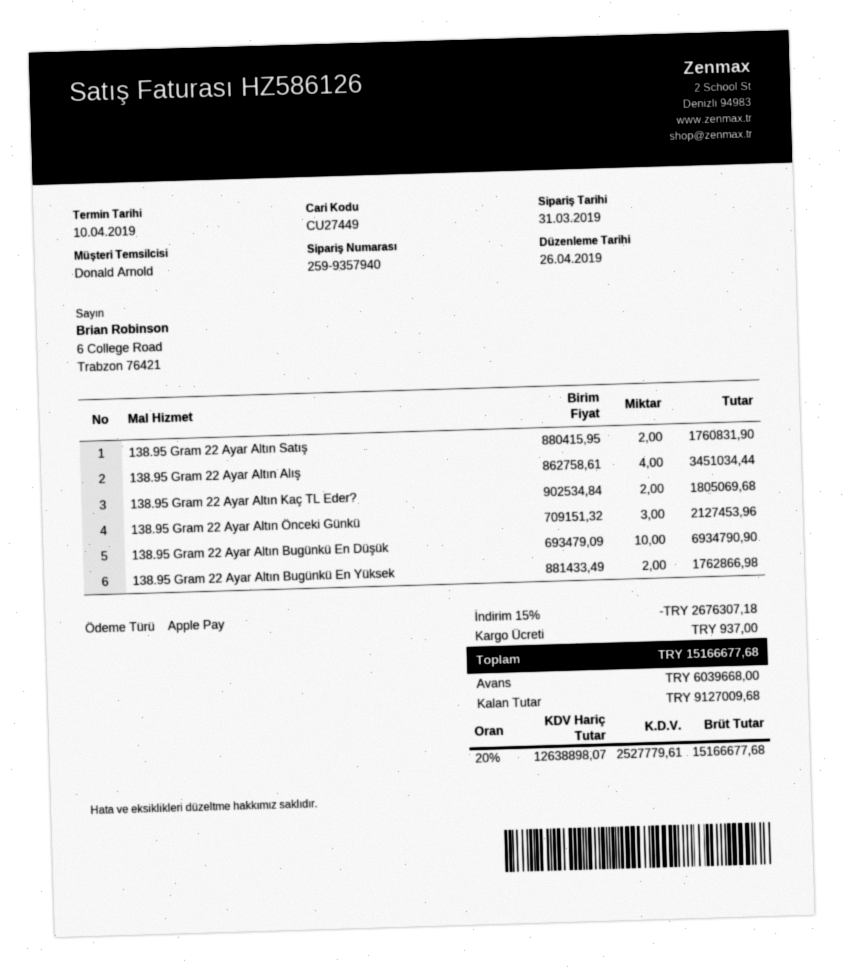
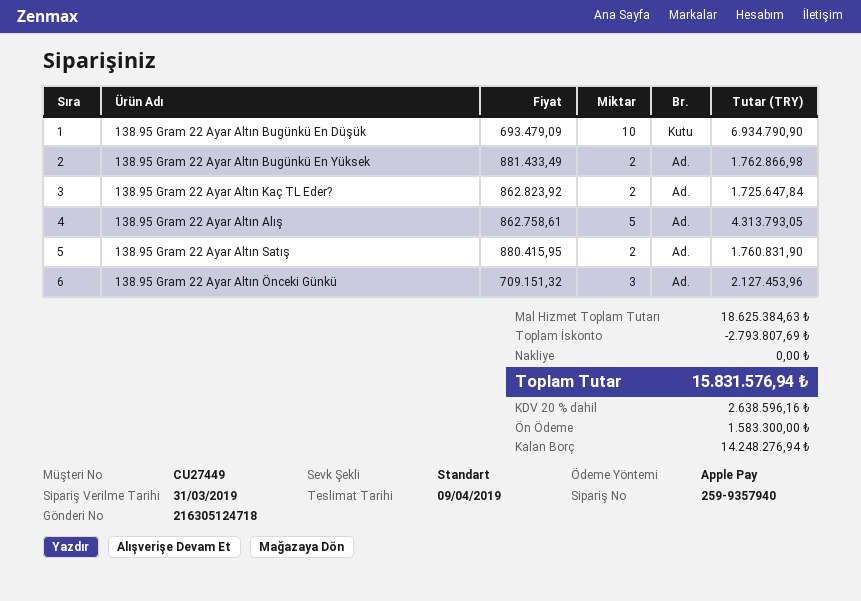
delivery date: 2019-04-10 -> 2019-04-09
138.95 Gram 22 Ayar Altın Alış: 4 x 862758.61 = 3451034.44 -> 5 x 862758.61 = 4313793.05
138.95 Gram 22 Ayar Altın Kaç TL Eder?: 2 x 902534.84 = 1805069.68 -> 2 x 862823.92 = 1725647.84
discount: 2676307.18 -> 2793807.69
shipping: 937.00 -> 0.00
tax: 20% = 2527779.61 -> 20% = 2638596.16
total: 15166677.68 -> 15831576.94
deposit: 6039668.00 -> 1583300.00
balance: 9127009.68 -> 14248276.94

